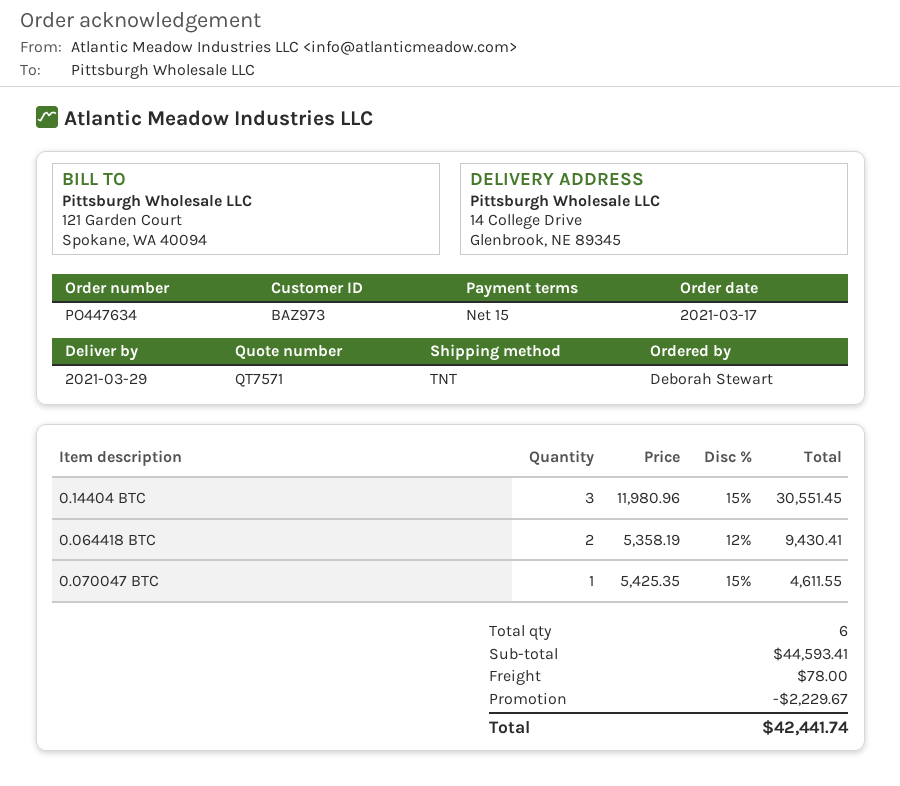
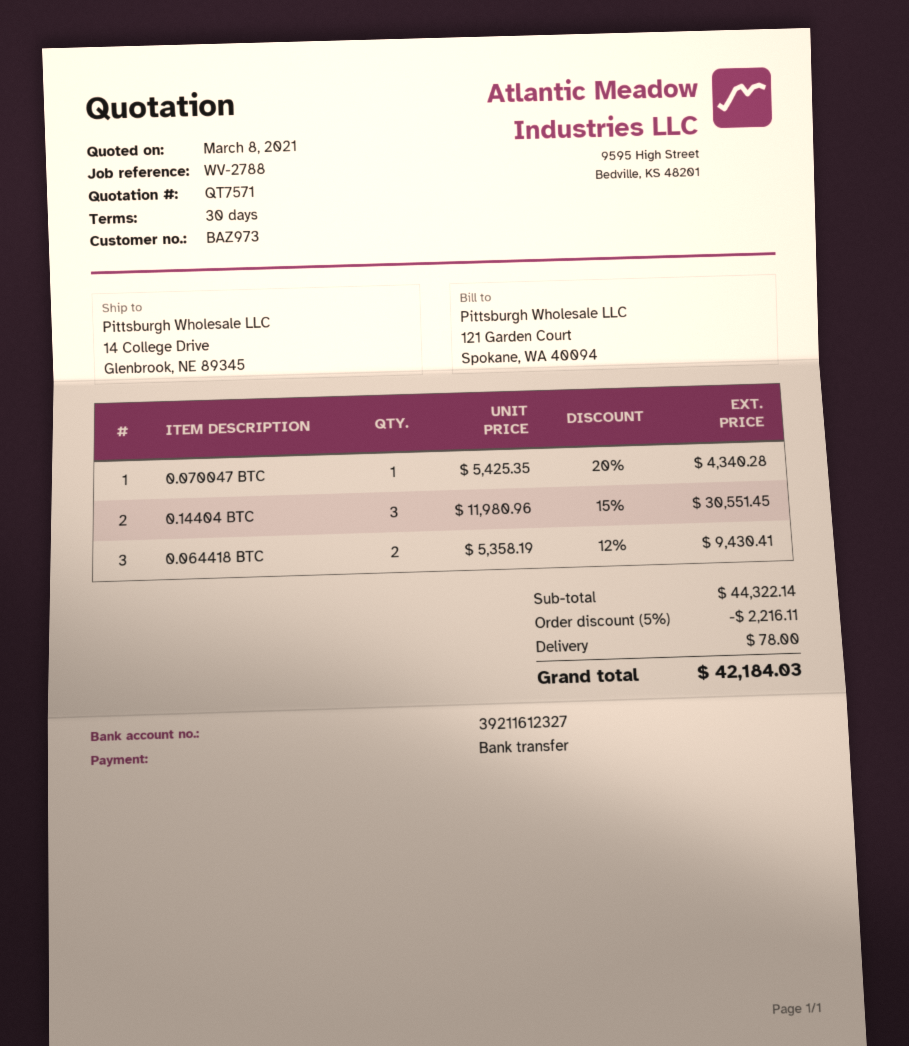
payment terms: 15 days -> 30 days
0.070047 BTC: 1 x 5425.35 - 15% = 4611.55 -> 1 x 5425.35 - 20% = 4340.28
subtotal: 44593.41 -> 44322.14
discount: 2229.67 -> 2216.11
total: 42441.74 -> 42184.03

